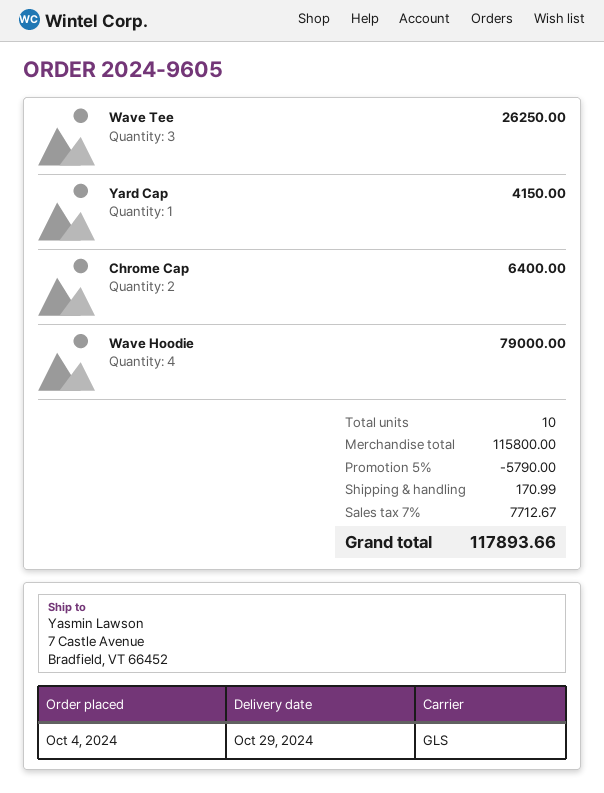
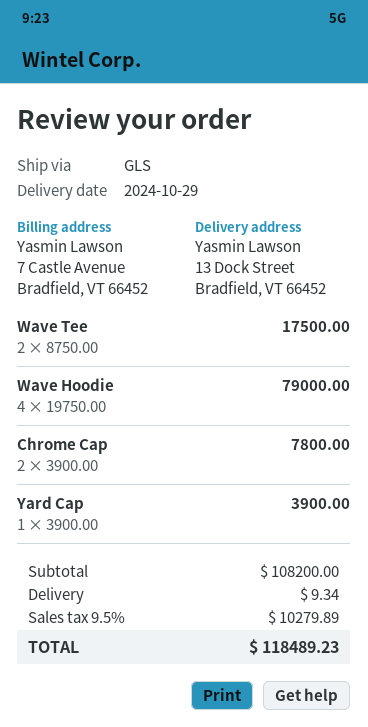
ship to: 7 Castle Avenue, Bradfield, VT 66452 -> 13 Dock Street, Bradfield, VT 66452
Wave Tee: 3 for 26250.00 -> 2 for 17500.00
Yard Cap: 1 for 4150.00 -> 1 for 3900.00
Chrome Cap: 2 for 6400.00 -> 2 for 7800.00
subtotal: 115800.00 -> 108200.00
discount: 5% = 5790.00 -> none
shipping: 170.99 -> 9.34
tax: 7% = 7712.67 -> 9.5% = 10279.89
total: 117893.66 -> 118489.23

